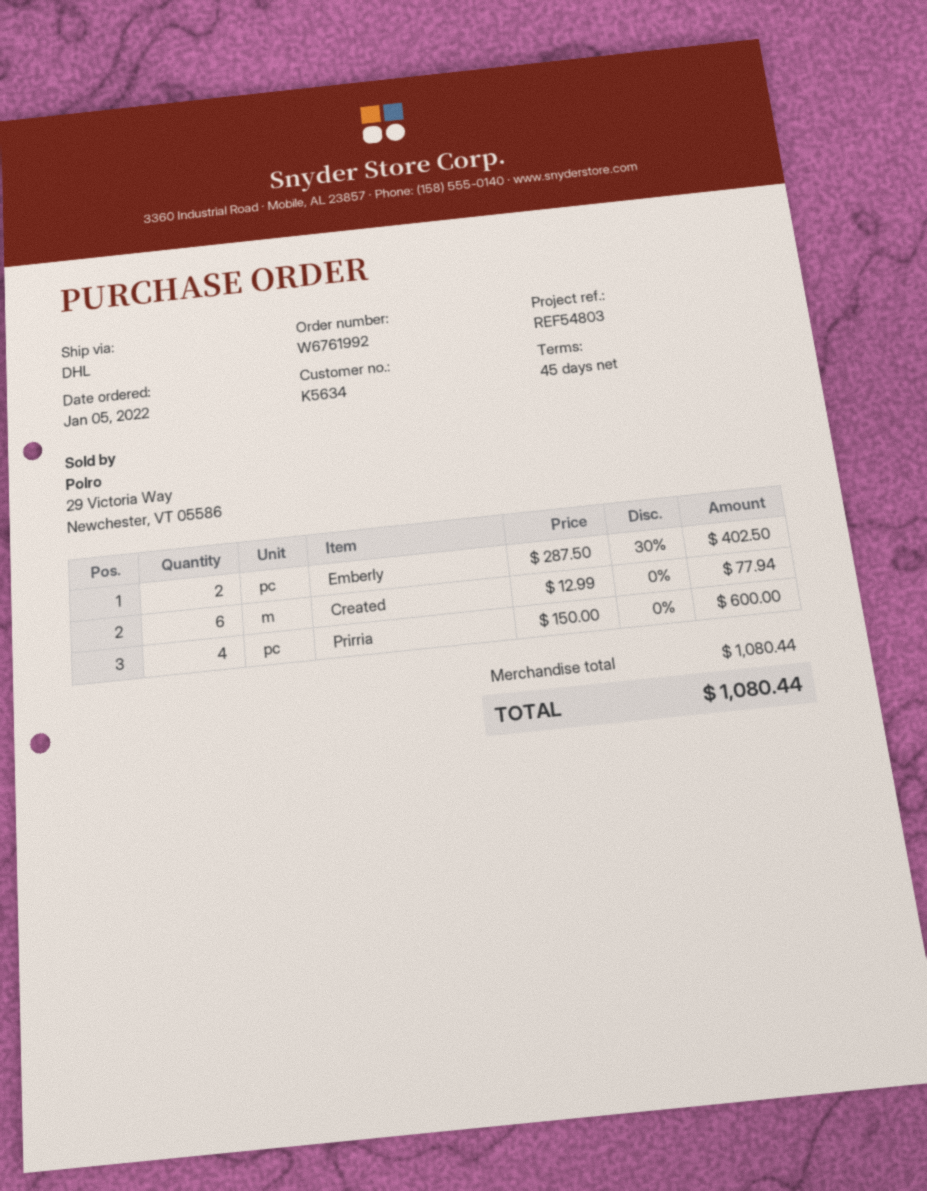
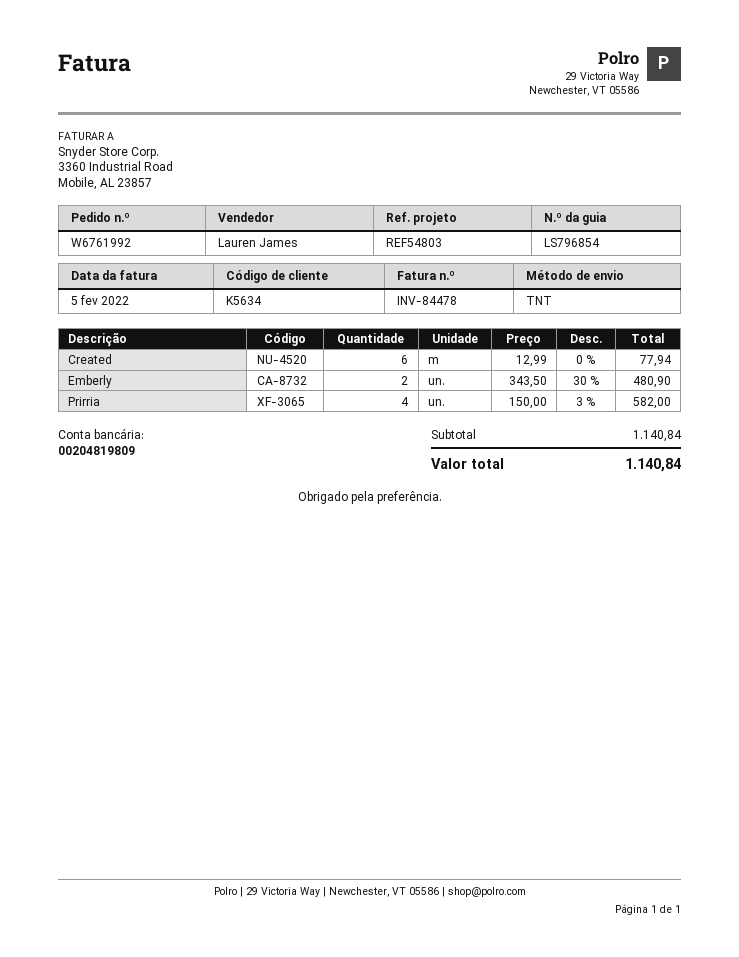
shipping method: DHL -> TNT
Emberly: 2 x 287.50 - 30% = 402.50 -> 2 x 343.50 - 30% = 480.90
Prirria: 4 x 150.00 = 600.00 -> 4 x 150.00 - 3% = 582.00
subtotal: 1080.44 -> 1140.84
total: 1080.44 -> 1140.84

